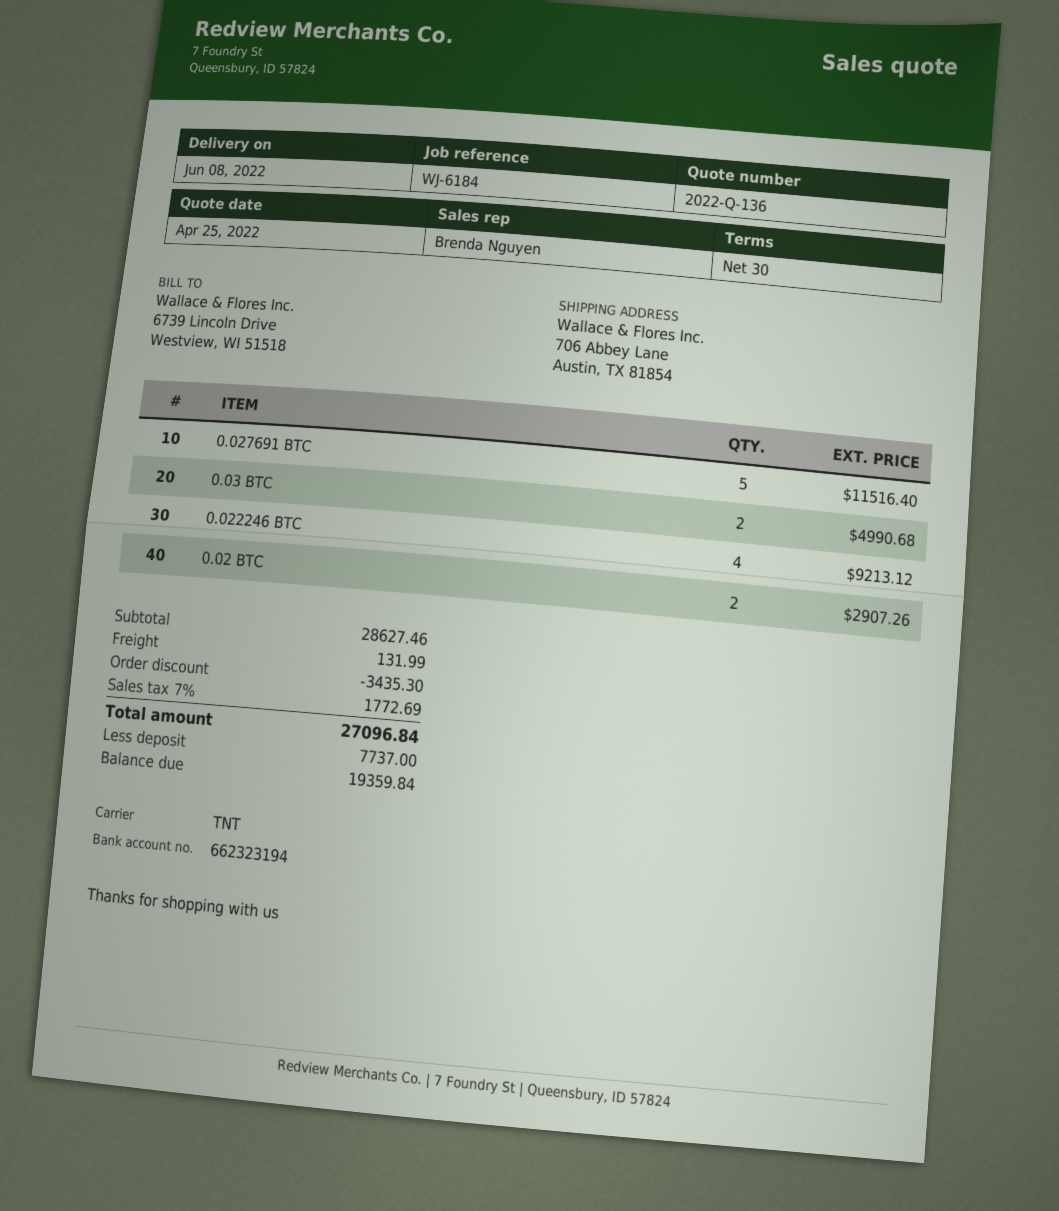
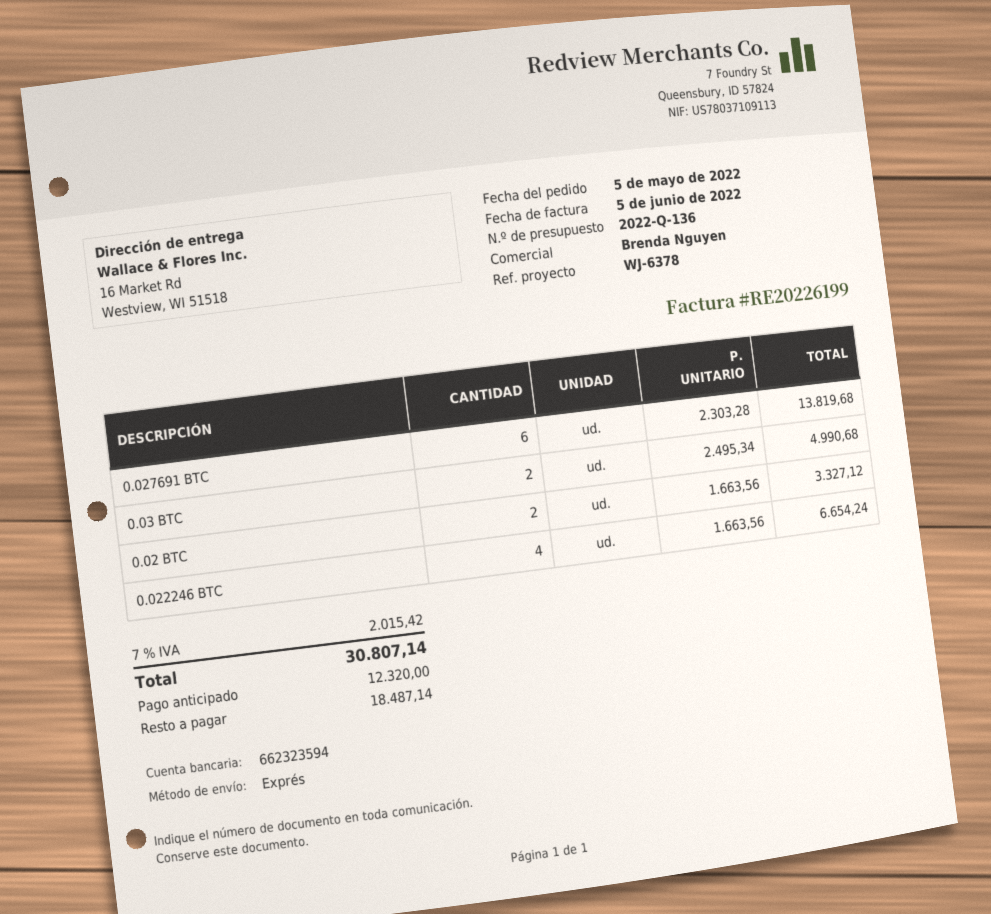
reference: WJ-6184 -> WJ-6378
bank account: 662323194 -> 662323594
shipping method: TNT -> express
ship to: 706 Abbey Lane, Austin, TX 81854 -> 16 Market Rd, Westview, WI 51518
0.027691 BTC: 5 for 11516.40 -> 6 for 13819.68
0.022246 BTC: 4 for 9213.12 -> 4 for 6654.24
0.02 BTC: 2 for 2907.26 -> 2 for 3327.12
discount: 3435.30 -> none
shipping: 131.99 -> none
tax: 7% = 1772.69 -> 7% = 2015.42
total: 27096.84 -> 30807.14
deposit: 7737.00 -> 12320.00
balance: 19359.84 -> 18487.14

